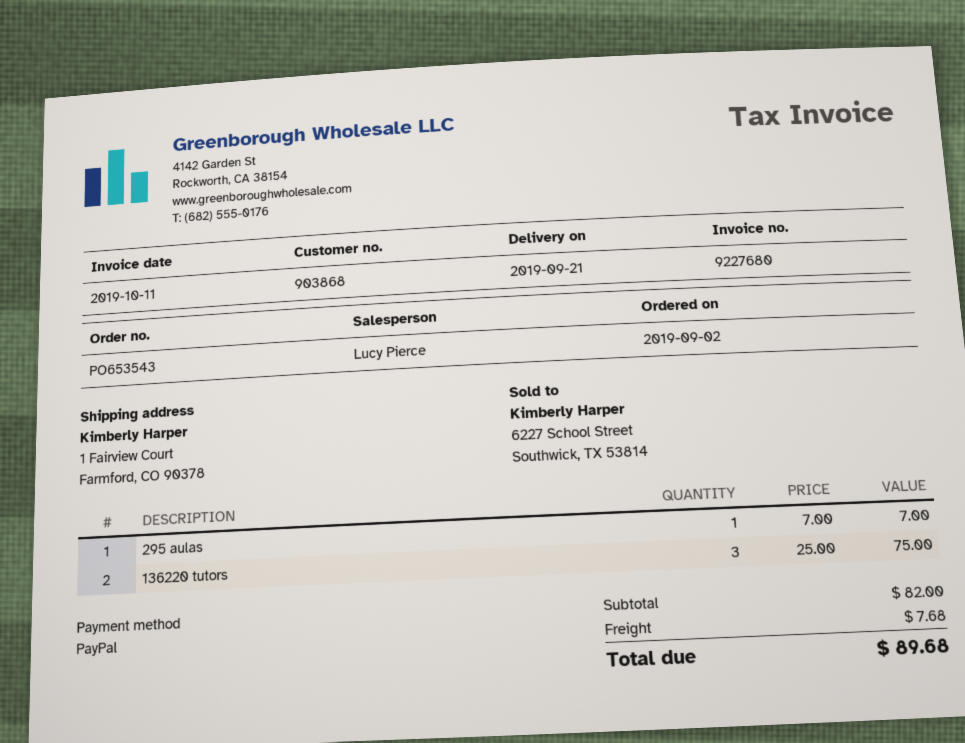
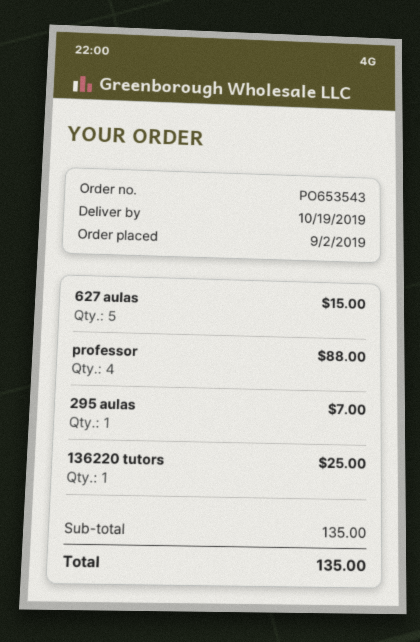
delivery date: 2019-09-21 -> 2019-10-19
136220 tutors: 3 for 75.00 -> 1 for 25.00
627 aulas: none -> 5 for 15.00
professor: none -> 4 for 88.00
subtotal: 82.00 -> 135.00
shipping: 7.68 -> none
total: 89.68 -> 135.00

